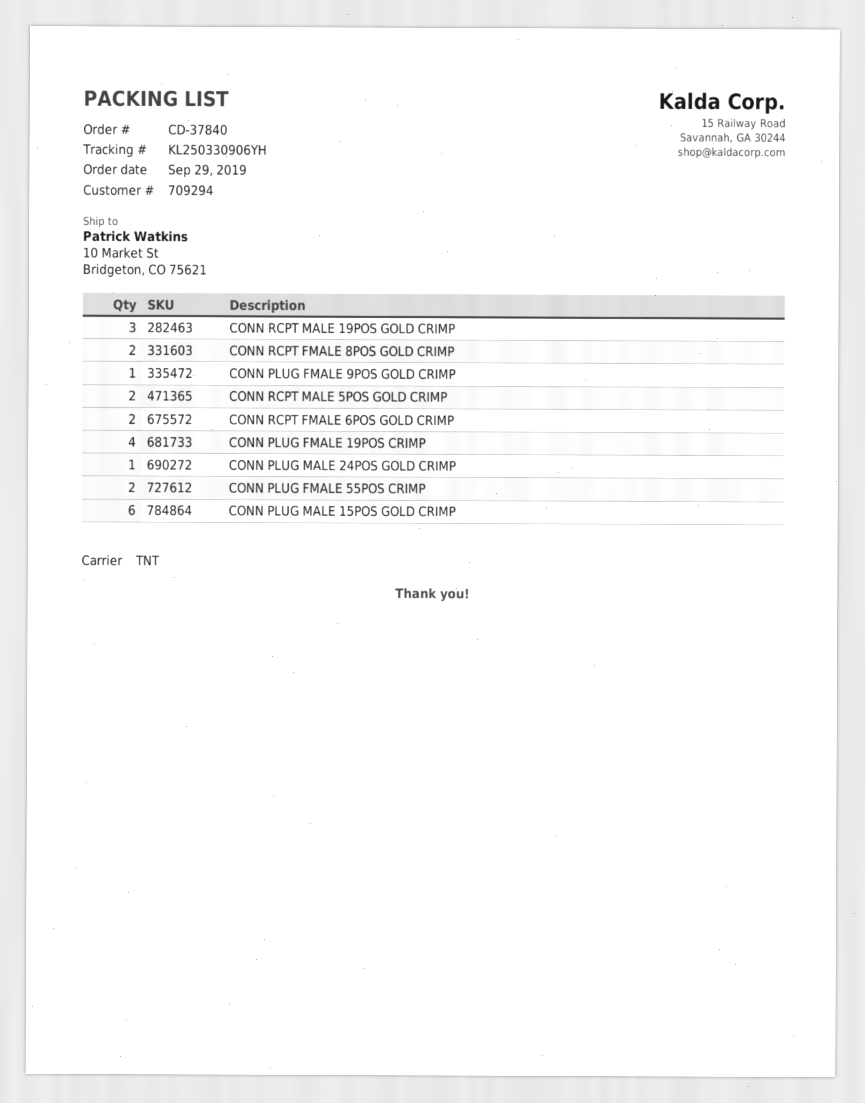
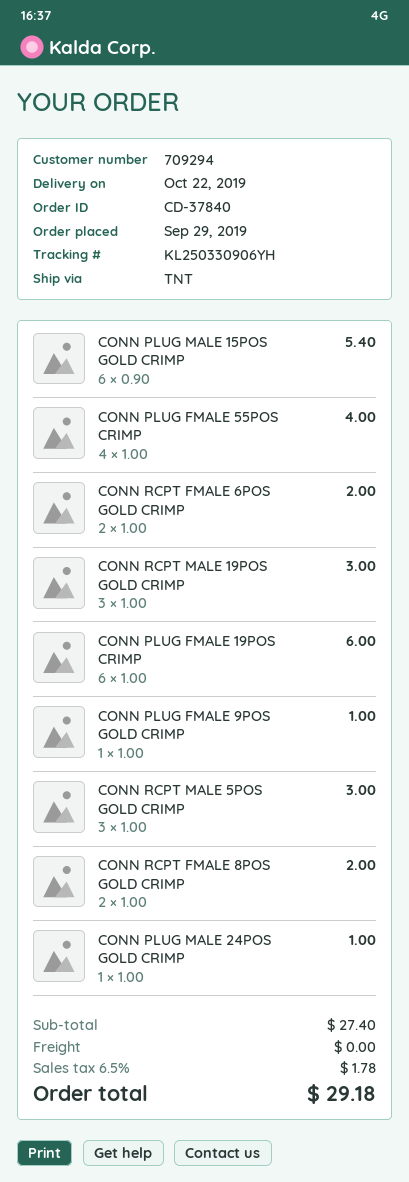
CONN RCPT MALE 5POS GOLD CRIMP: 2 -> 3
CONN PLUG FMALE 19POS CRIMP: 4 -> 6
CONN PLUG FMALE 55POS CRIMP: 2 -> 4

